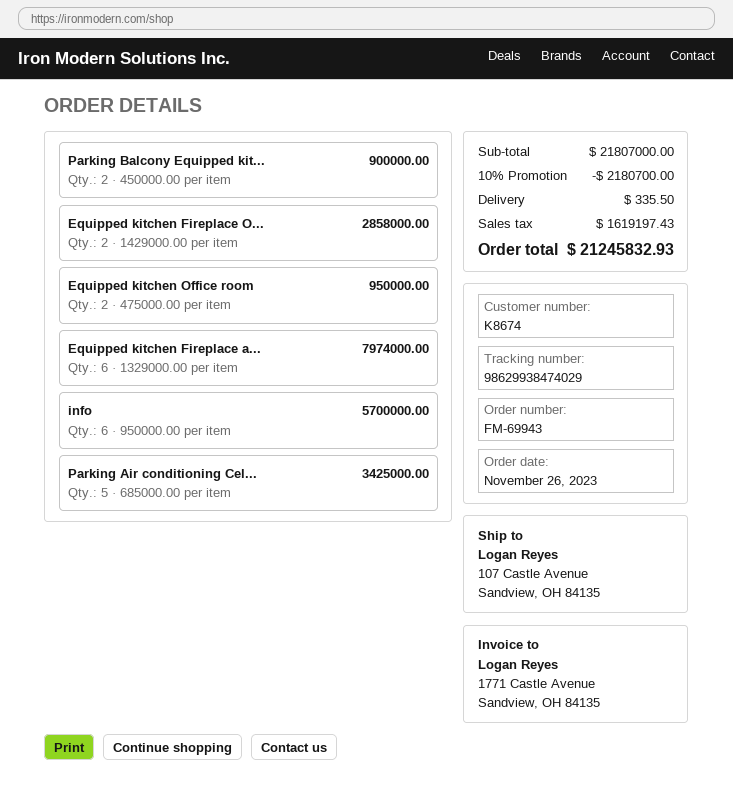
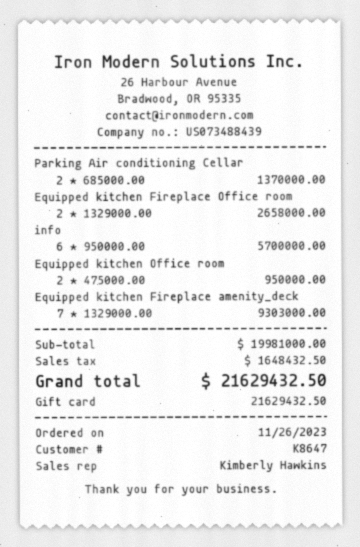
customer number: K8674 -> K8647
Parking Balcony Equipped kit...: 2 x 450000.00 = 900000.00 -> none
Equipped kitchen Fireplace O...: 2 x 1429000.00 = 2858000.00 -> 2 x 1329000.00 = 2658000.00
Equipped kitchen Fireplace a...: 6 x 1329000.00 = 7974000.00 -> 7 x 1329000.00 = 9303000.00
Parking Air conditioning Cel...: 5 x 685000.00 = 3425000.00 -> 2 x 685000.00 = 1370000.00
subtotal: 21807000.00 -> 19981000.00
discount: 10% = 2180700.00 -> none
shipping: 335.50 -> none
tax: 1619197.43 -> 1648432.50
total: 21245832.93 -> 21629432.50

